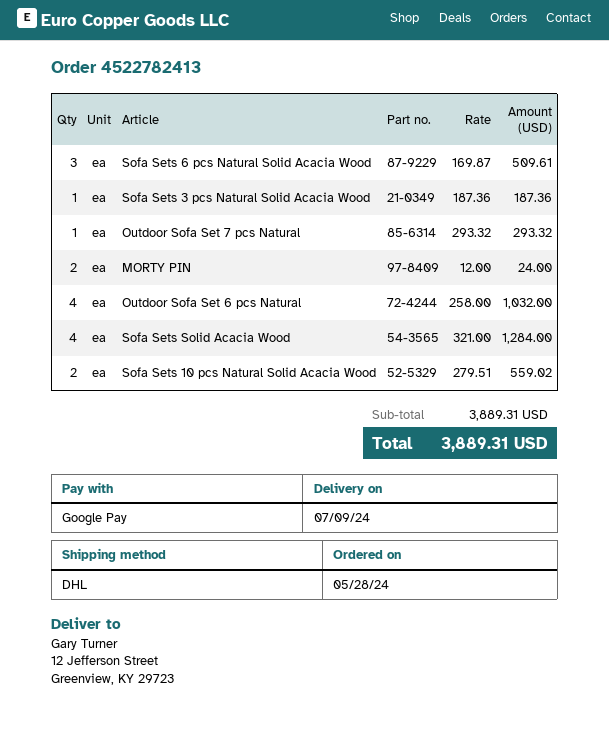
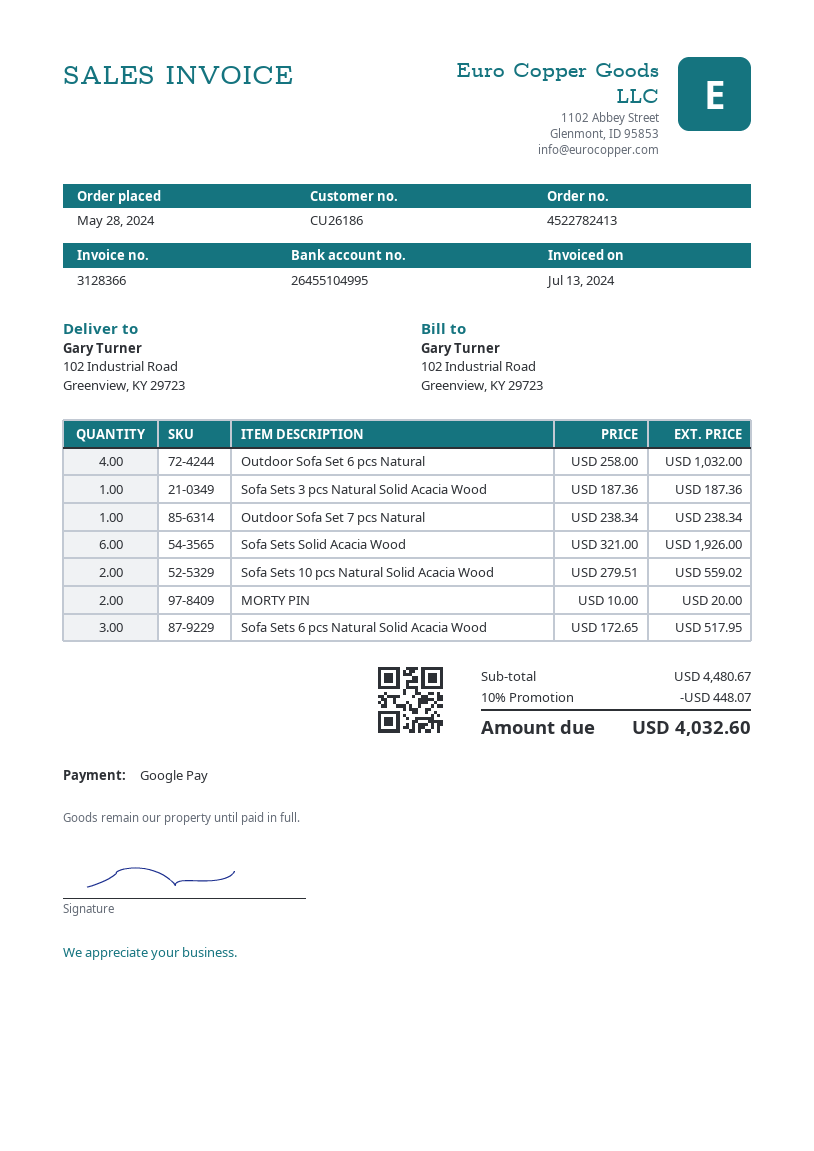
ship to: 12 Jefferson Street, Greenview, KY 29723 -> 102 Industrial Road, Greenview, KY 29723
Sofa Sets 6 pcs Natural Solid Acacia Wood: 3 x 169.87 = 509.61 -> 3 x 172.65 = 517.95
Outdoor Sofa Set 7 pcs Natural: 1 x 293.32 = 293.32 -> 1 x 238.34 = 238.34
MORTY PIN: 2 x 12.00 = 24.00 -> 2 x 10.00 = 20.00
Sofa Sets Solid Acacia Wood: 4 x 321.00 = 1284.00 -> 6 x 321.00 = 1926.00
subtotal: 3889.31 -> 4480.67
discount: none -> 10% = 448.07
total: 3889.31 -> 4032.60

